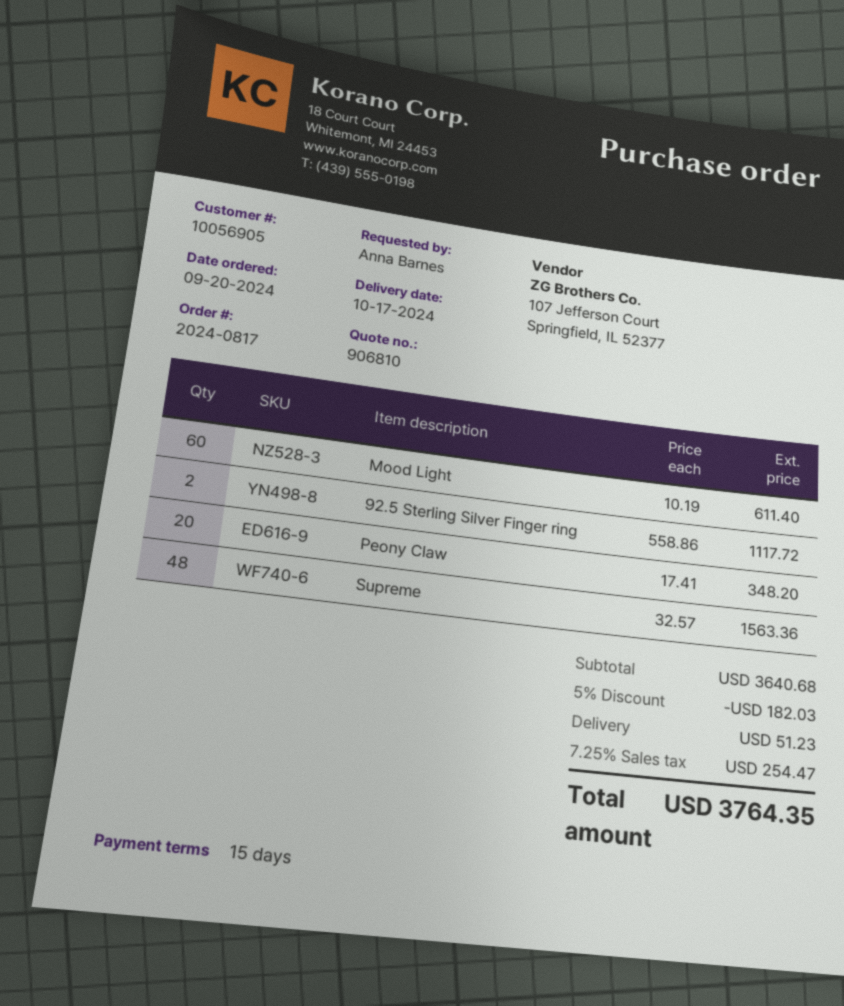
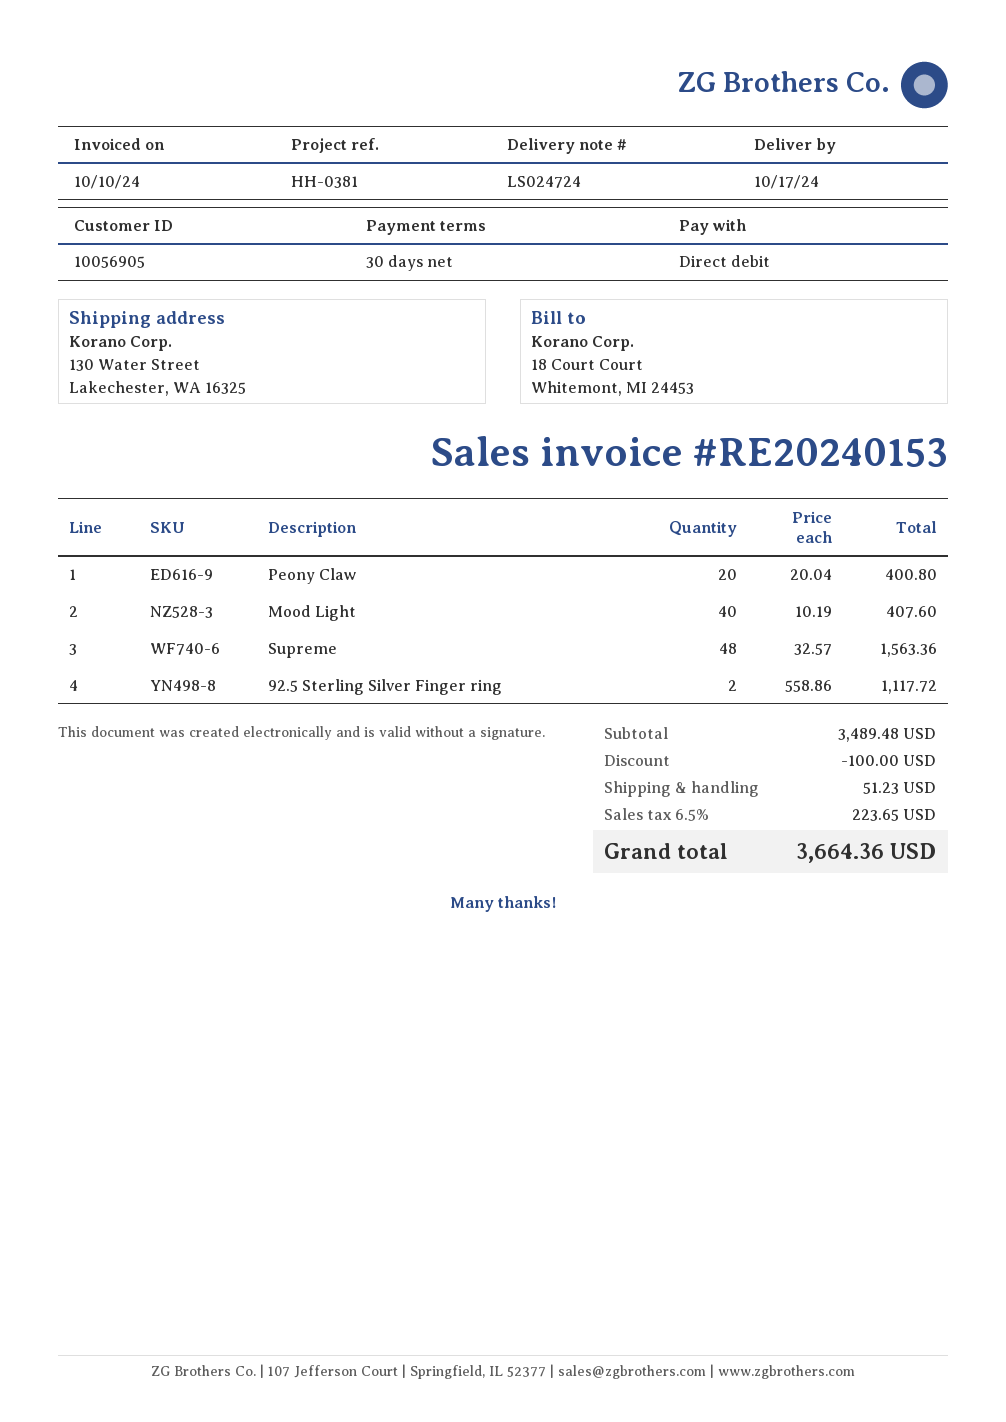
payment terms: 15 days -> 30 days
Mood Light: 60 x 10.19 = 611.40 -> 40 x 10.19 = 407.60
Peony Claw: 20 x 17.41 = 348.20 -> 20 x 20.04 = 400.80
subtotal: 3640.68 -> 3489.48
discount: 182.03 -> 100.00
tax: 7.25% = 254.47 -> 6.5% = 223.65
total: 3764.35 -> 3664.36

